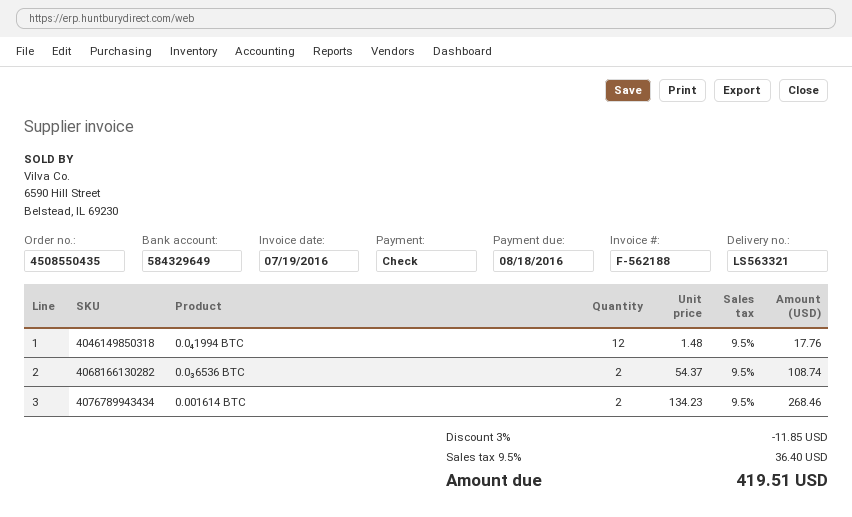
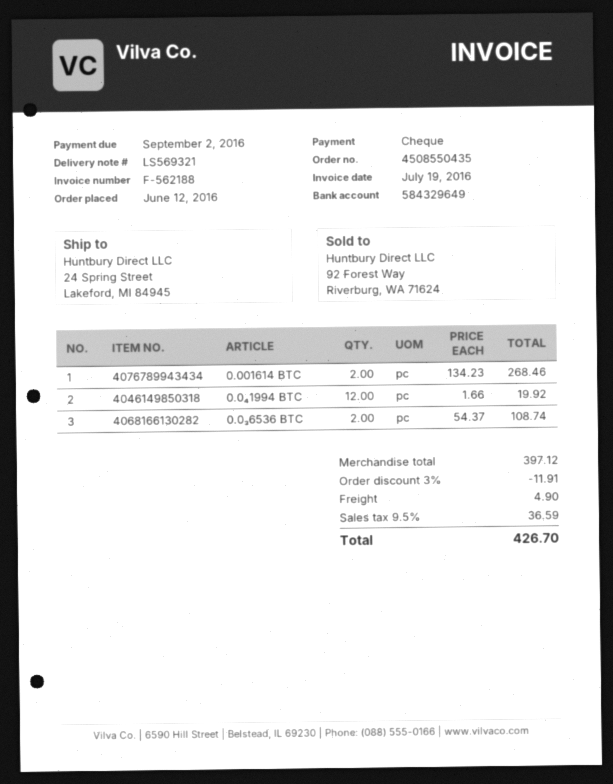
delivery note number: LS563321 -> LS569321
due date: 2016-08-18 -> 2016-09-02
0.0₄1994 BTC: 12 x 1.48 = 17.76 -> 12 x 1.66 = 19.92
discount: 3% = 11.85 -> 3% = 11.91
shipping: none -> 4.90
tax: 9.5% = 36.40 -> 9.5% = 36.59
total: 419.51 -> 426.70

